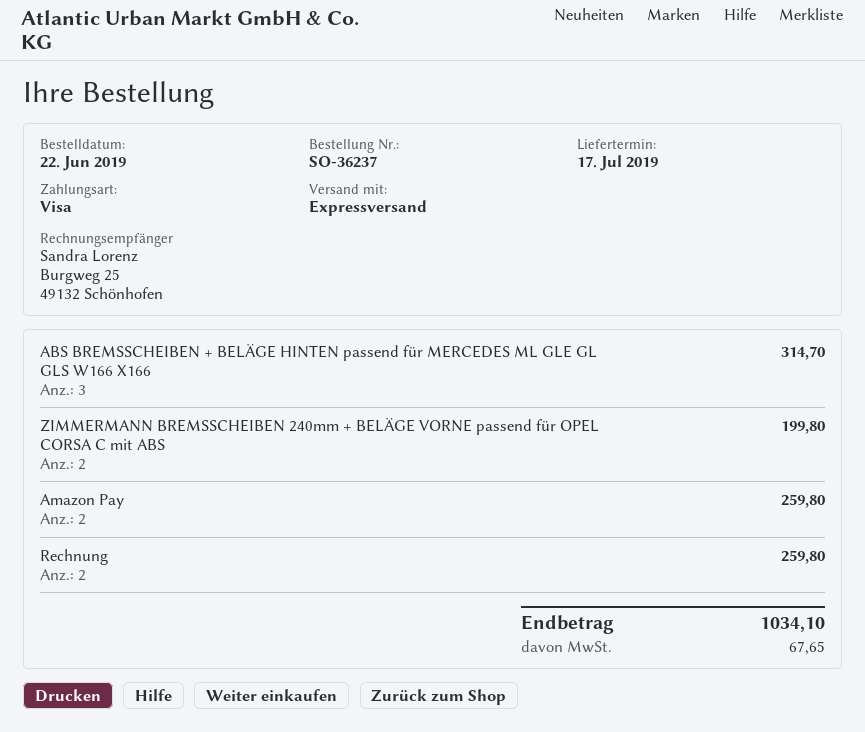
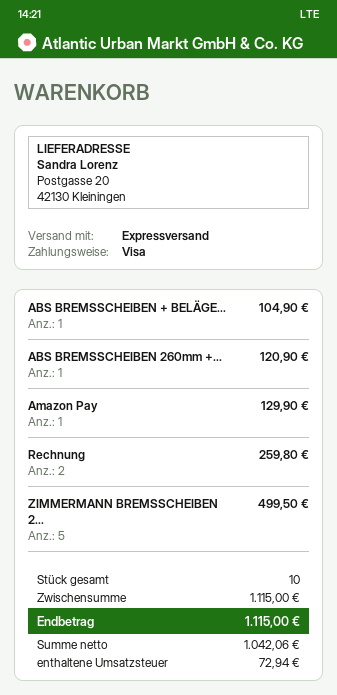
ABS BREMSSCHEIBEN + BELÄGE HINTEN passend für MERCEDES ML GLE GL GLS W166 X166: 3 for 314.70 -> 1 for 104.90
ZIMMERMANN BREMSSCHEIBEN 240mm + BELÄGE VORNE passend für OPEL CORSA C mit ABS: 2 for 199.80 -> 5 for 499.50
Amazon Pay: 2 for 259.80 -> 1 for 129.90
ABS BREMSSCHEIBEN 260mm +...: none -> 1 for 120.90
tax: 67.65 -> 72.94
total: 1034.10 -> 1115.00

